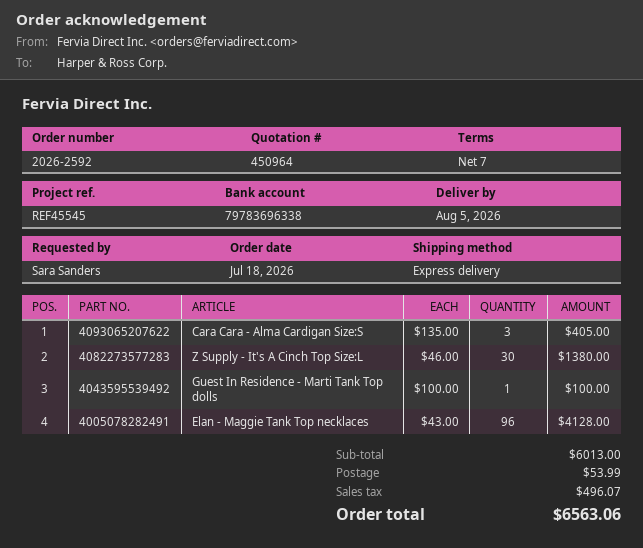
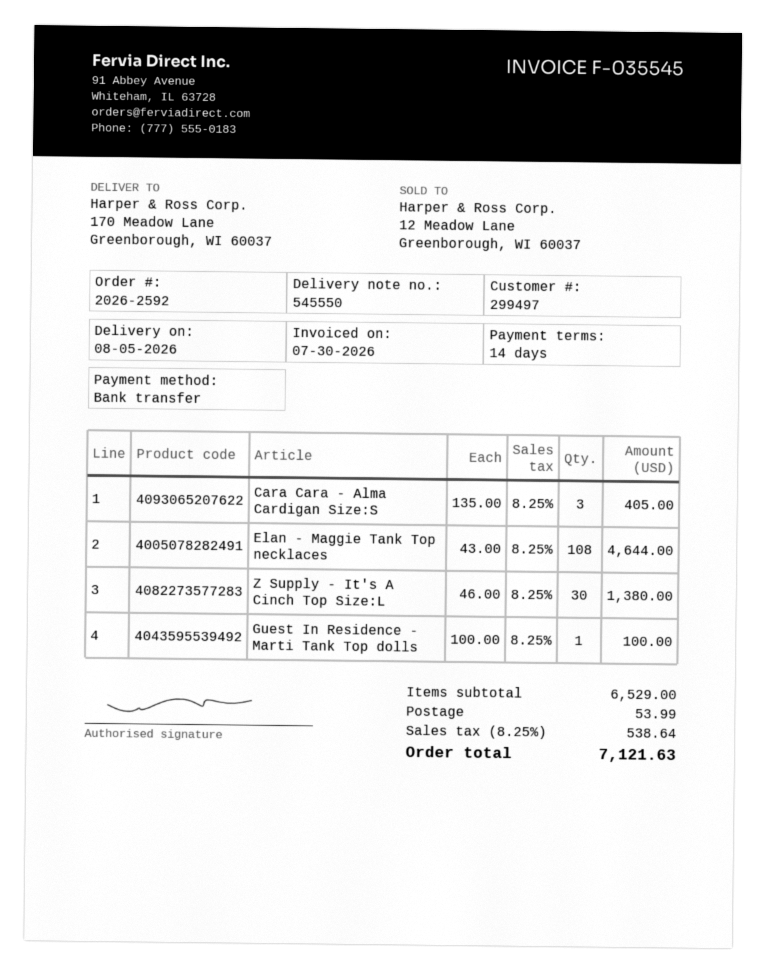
payment terms: 7 days -> 14 days
Elan - Maggie Tank Top necklaces: 96 x 43.00 = 4128.00 -> 108 x 43.00 = 4644.00
subtotal: 6013.00 -> 6529.00
tax: 496.07 -> 538.64
total: 6563.06 -> 7121.63

